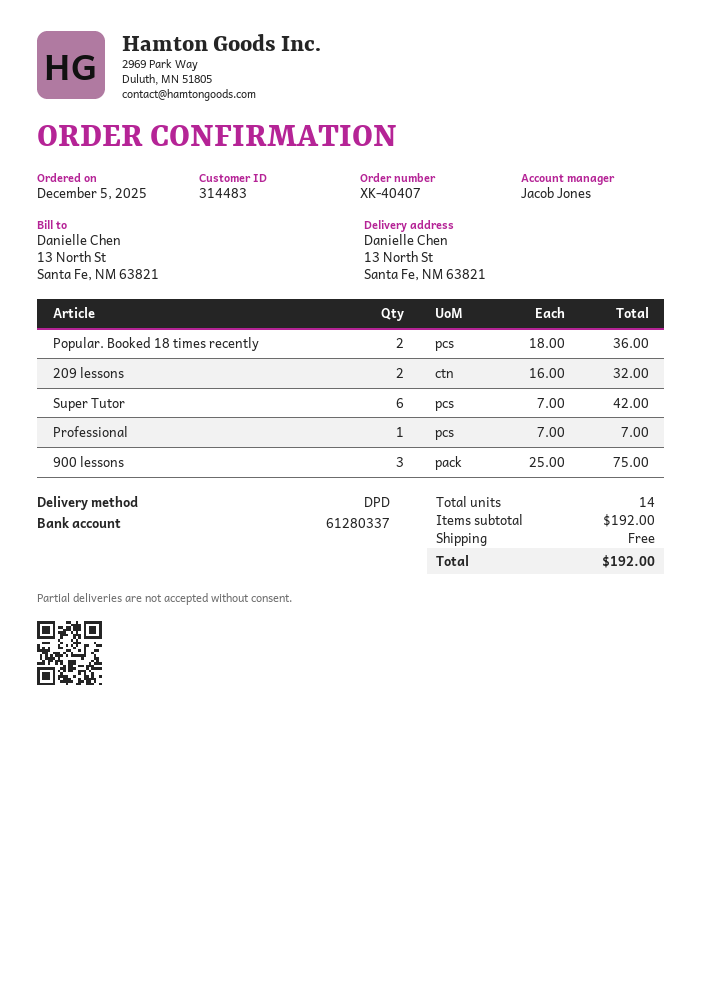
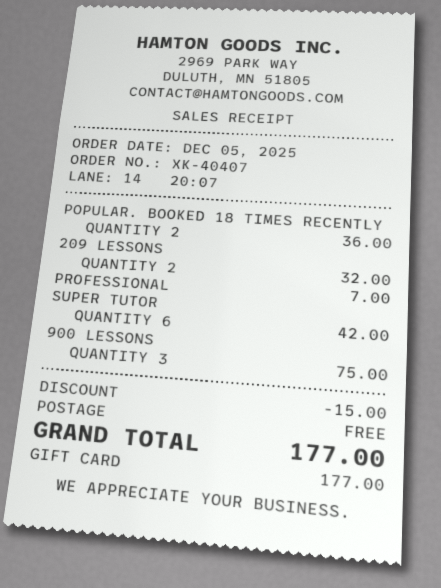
discount: none -> 15.00
total: 192.00 -> 177.00

